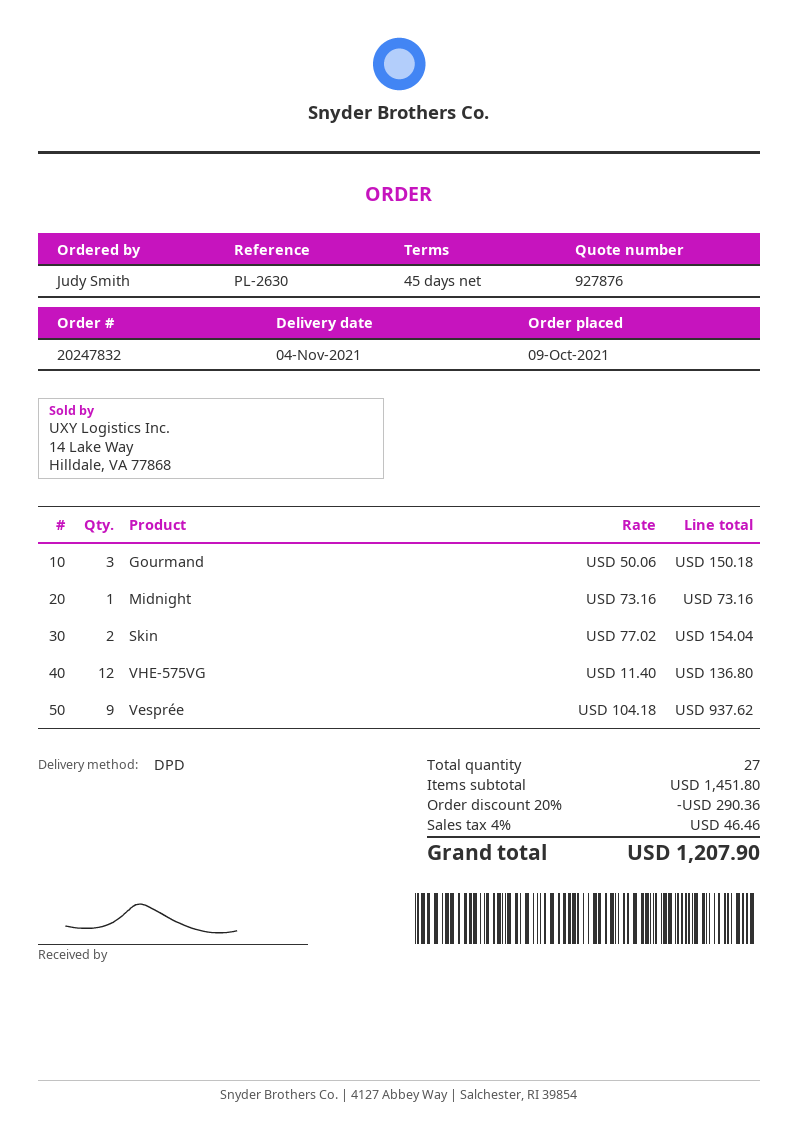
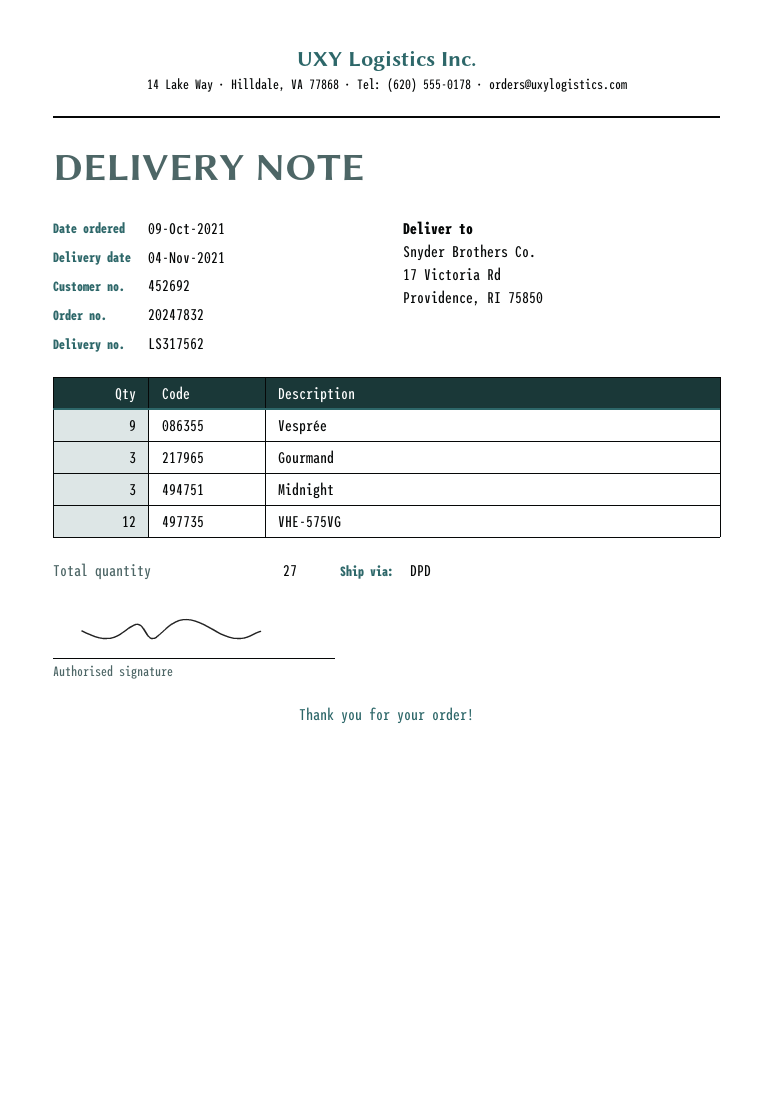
Midnight: 1 -> 3
Skin: 2 -> none

